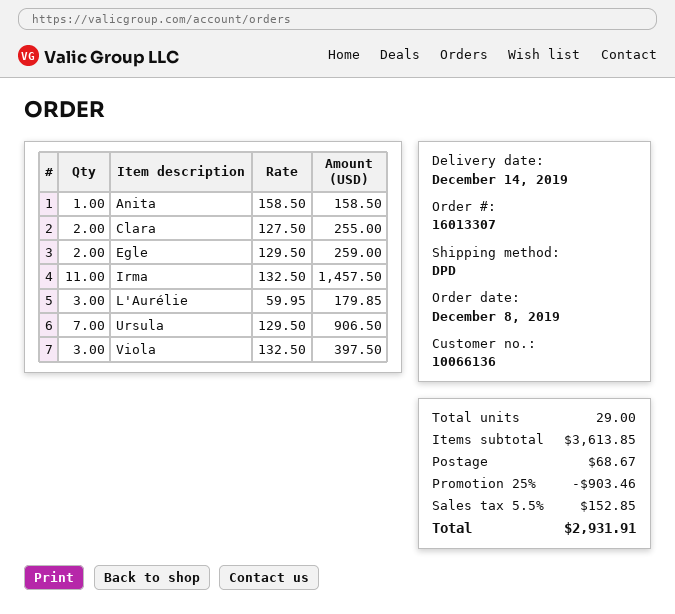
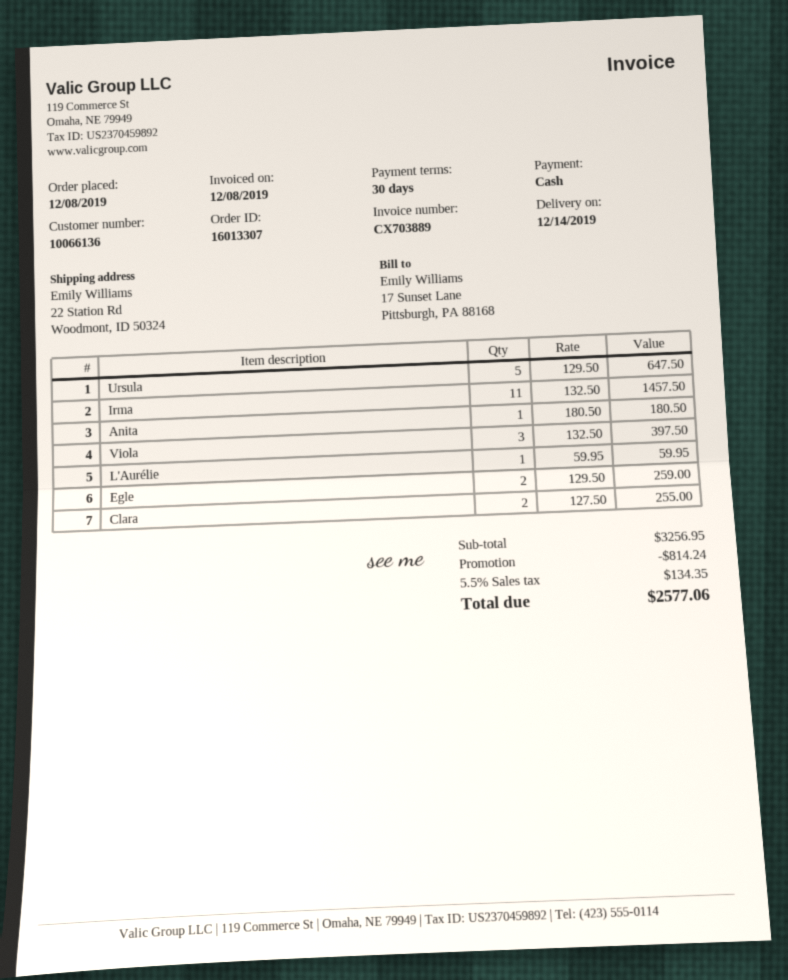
Anita: 1 x 158.50 = 158.50 -> 1 x 180.50 = 180.50
L'Aurélie: 3 x 59.95 = 179.85 -> 1 x 59.95 = 59.95
Ursula: 7 x 129.50 = 906.50 -> 5 x 129.50 = 647.50
subtotal: 3613.85 -> 3256.95
discount: 903.46 -> 814.24
shipping: 68.67 -> none
tax: 5.5% = 152.85 -> 5.5% = 134.35
total: 2931.91 -> 2577.06

